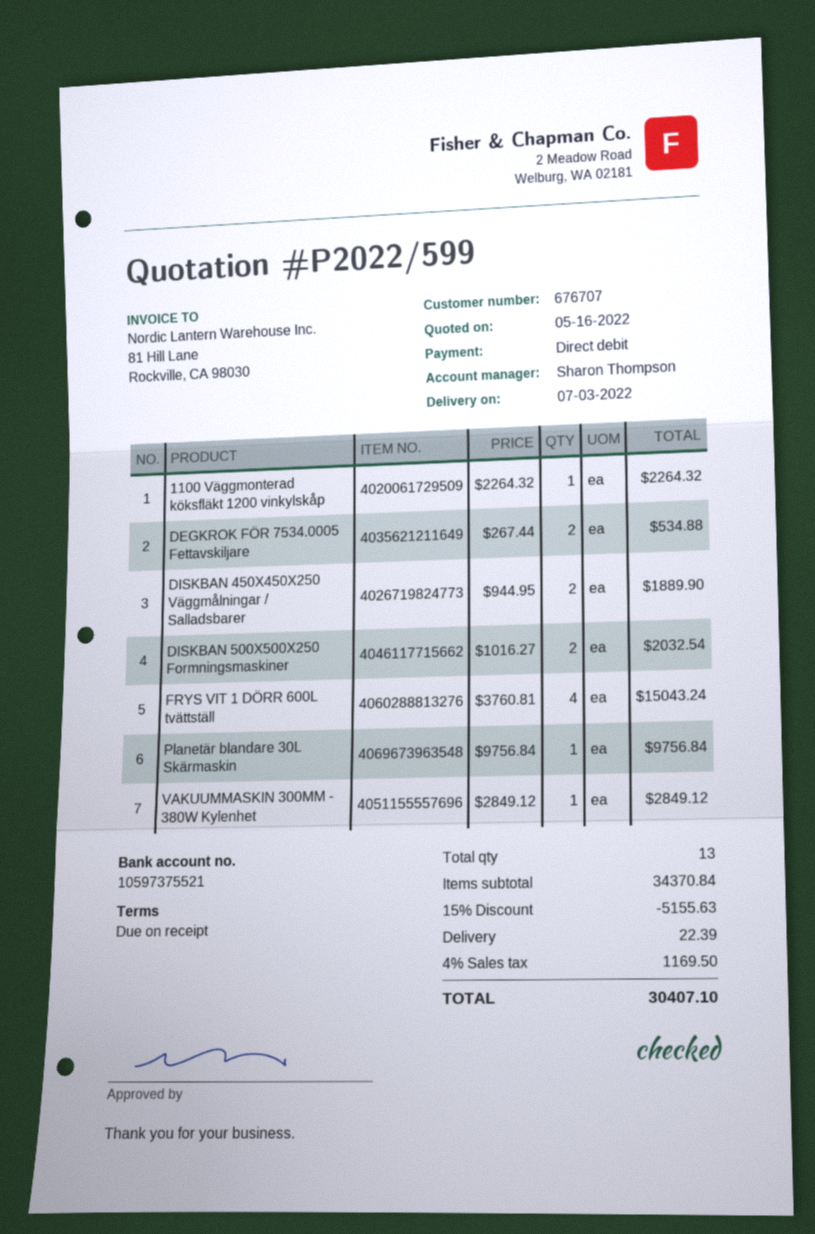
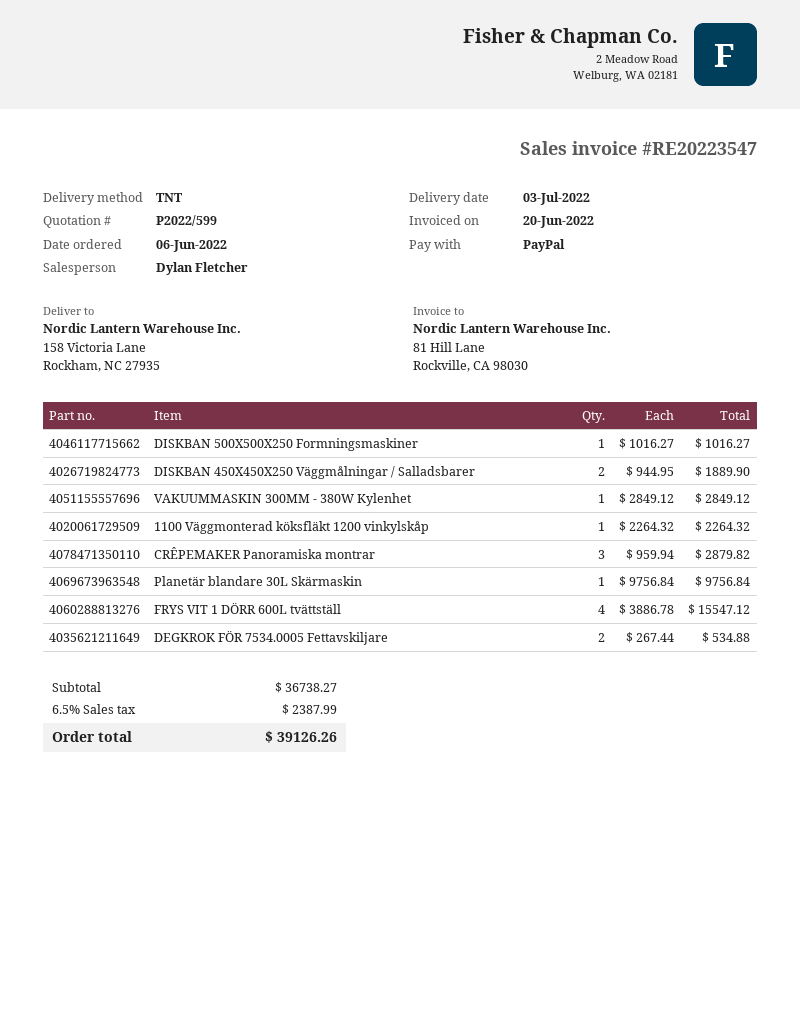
sales rep: Sharon Thompson -> Dylan Fletcher
payment method: direct debit -> PayPal
DISKBAN 500X500X250 Formningsmaskiner: 2 x 1016.27 = 2032.54 -> 1 x 1016.27 = 1016.27
FRYS VIT 1 DÖRR 600L tvättställ: 4 x 3760.81 = 15043.24 -> 4 x 3886.78 = 15547.12
CRÊPEMAKER Panoramiska montrar: none -> 3 x 959.94 = 2879.82
subtotal: 34370.84 -> 36738.27
discount: 15% = 5155.63 -> none
shipping: 22.39 -> none
tax: 4% = 1169.50 -> 6.5% = 2387.99
total: 30407.10 -> 39126.26

